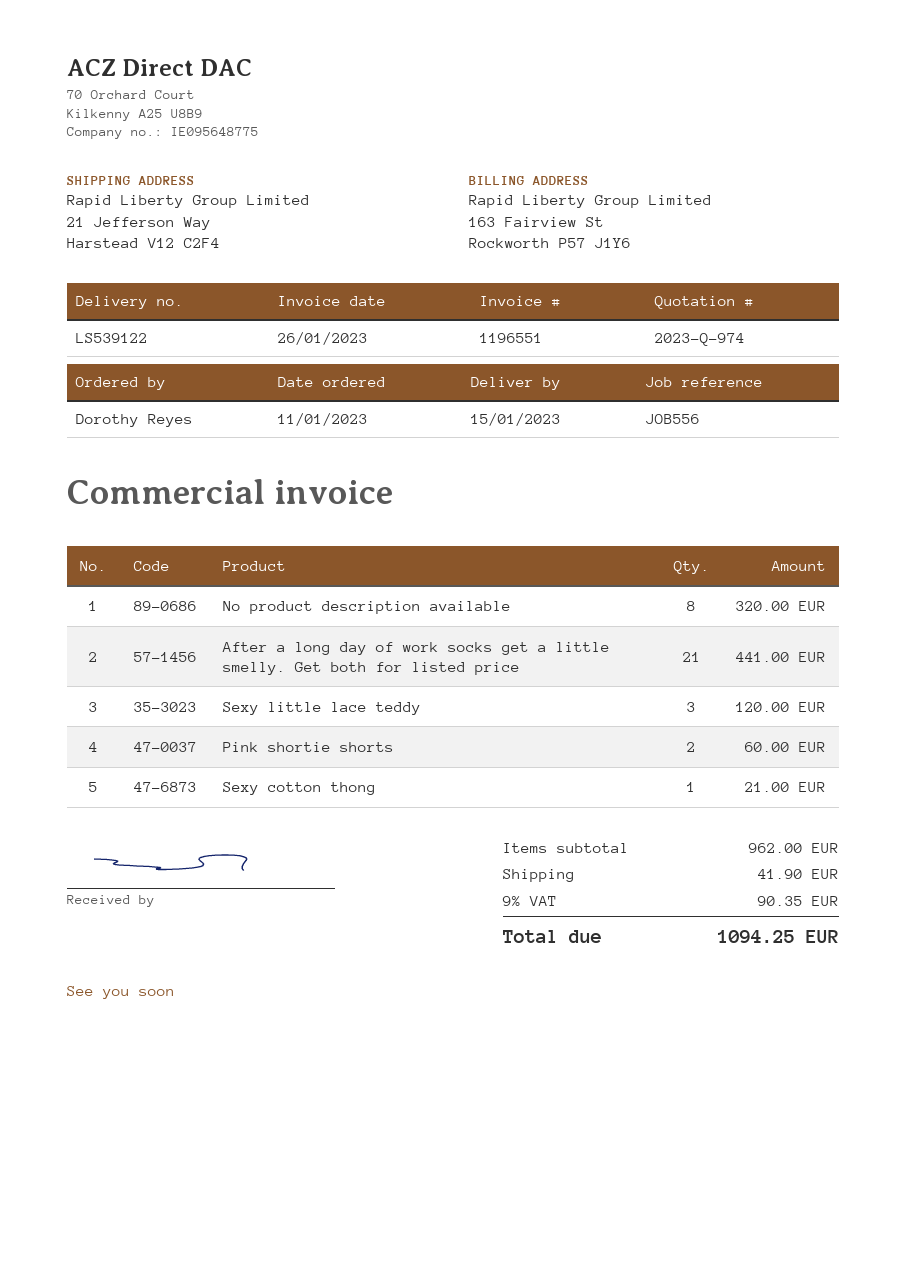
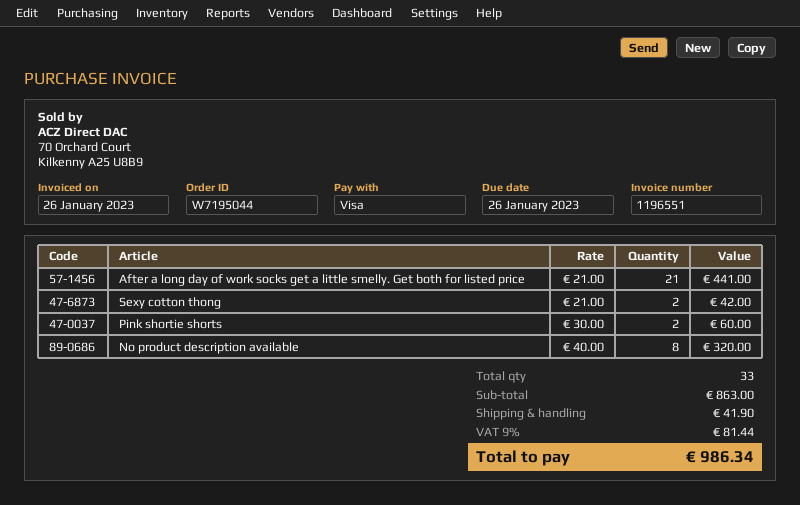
Sexy little lace teddy: 3 for 120.00 -> none
Sexy cotton thong: 1 for 21.00 -> 2 for 42.00
subtotal: 962.00 -> 863.00
tax: 9% = 90.35 -> 9% = 81.44
total: 1094.25 -> 986.34

